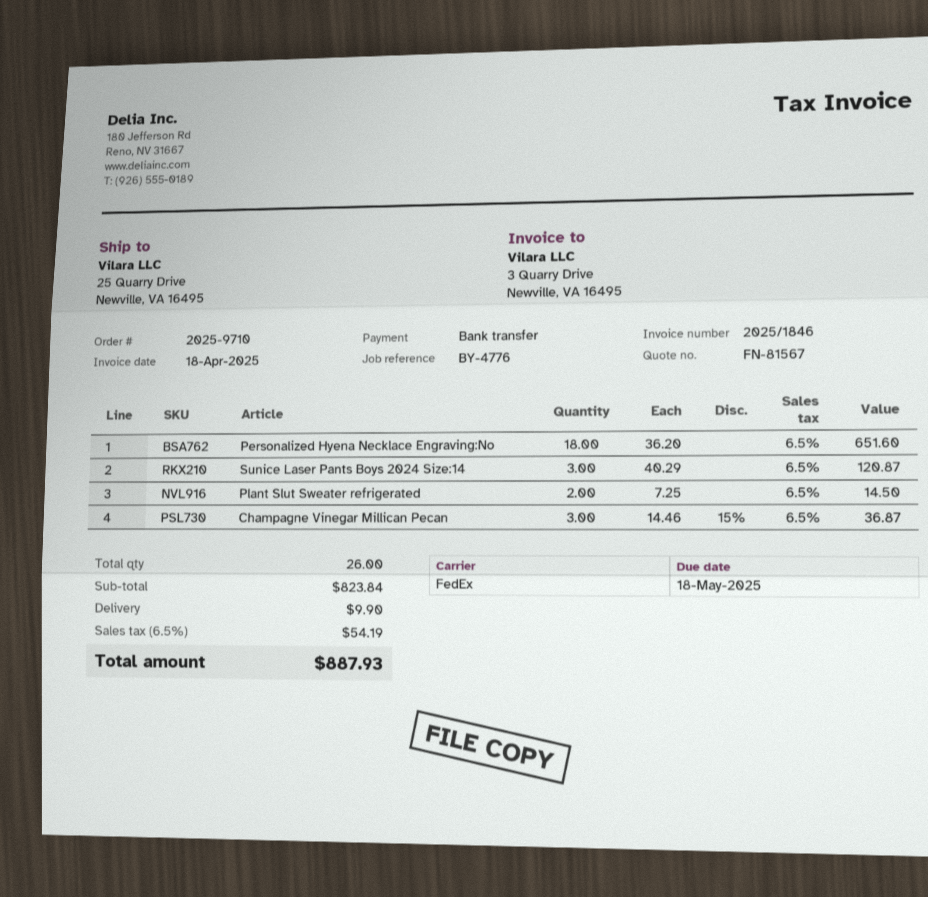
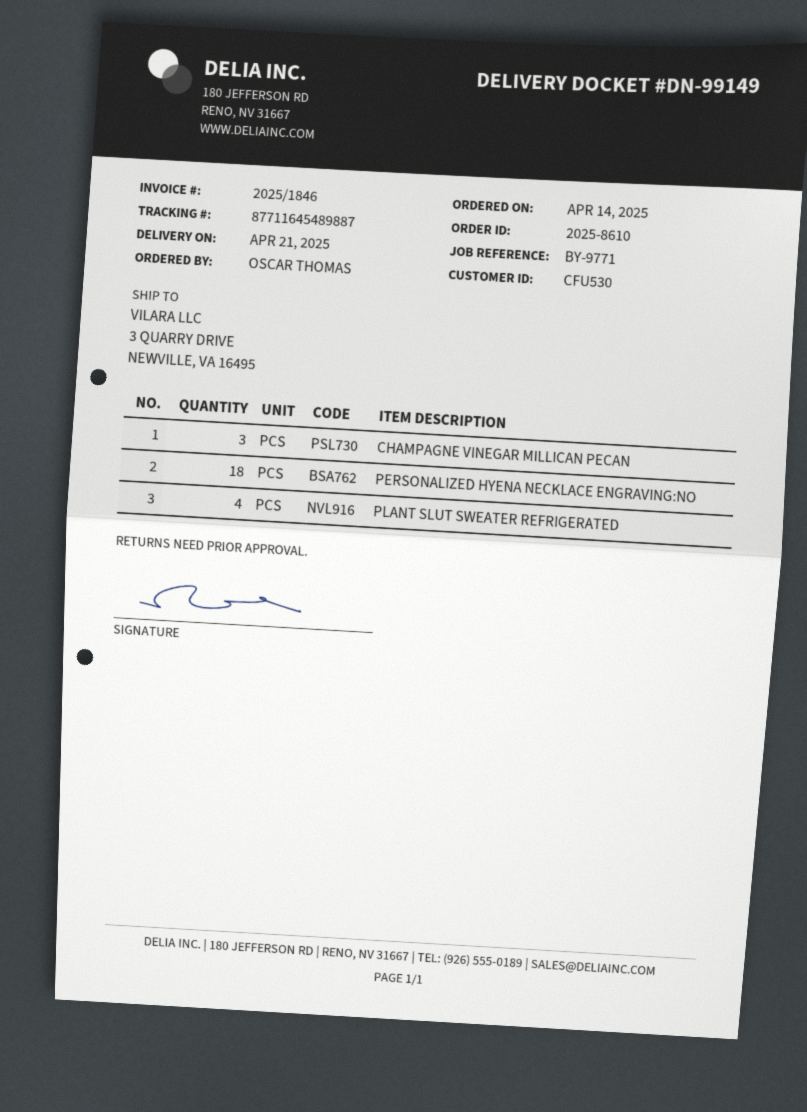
order number: 2025-9710 -> 2025-8610
reference: BY-4776 -> BY-9771
ship to: 25 Quarry Drive, Newville, VA 16495 -> 3 QUARRY DRIVE, NEWVILLE, VA 16495
Sunice Laser Pants Boys 2024 Size:14: 3 -> none
Plant Slut Sweater refrigerated: 2 -> 4

